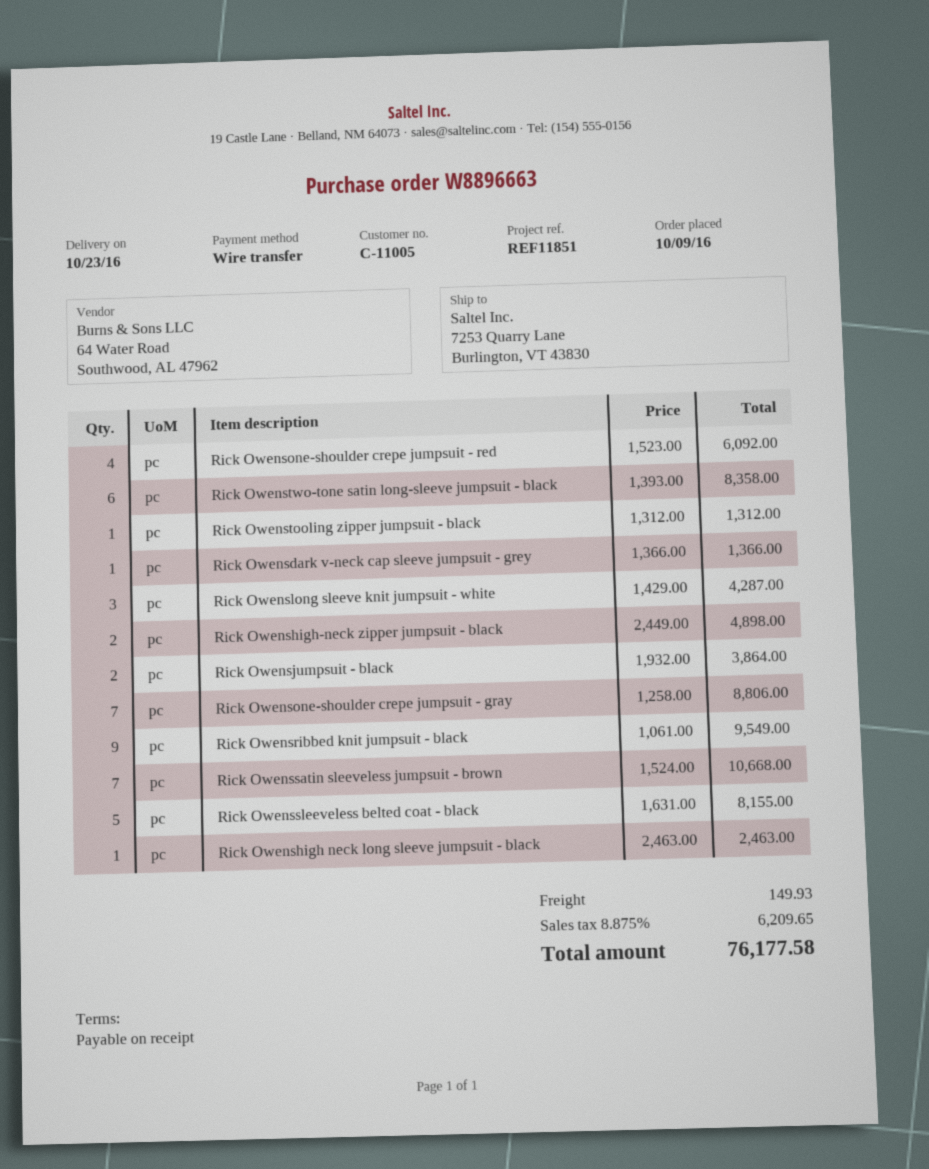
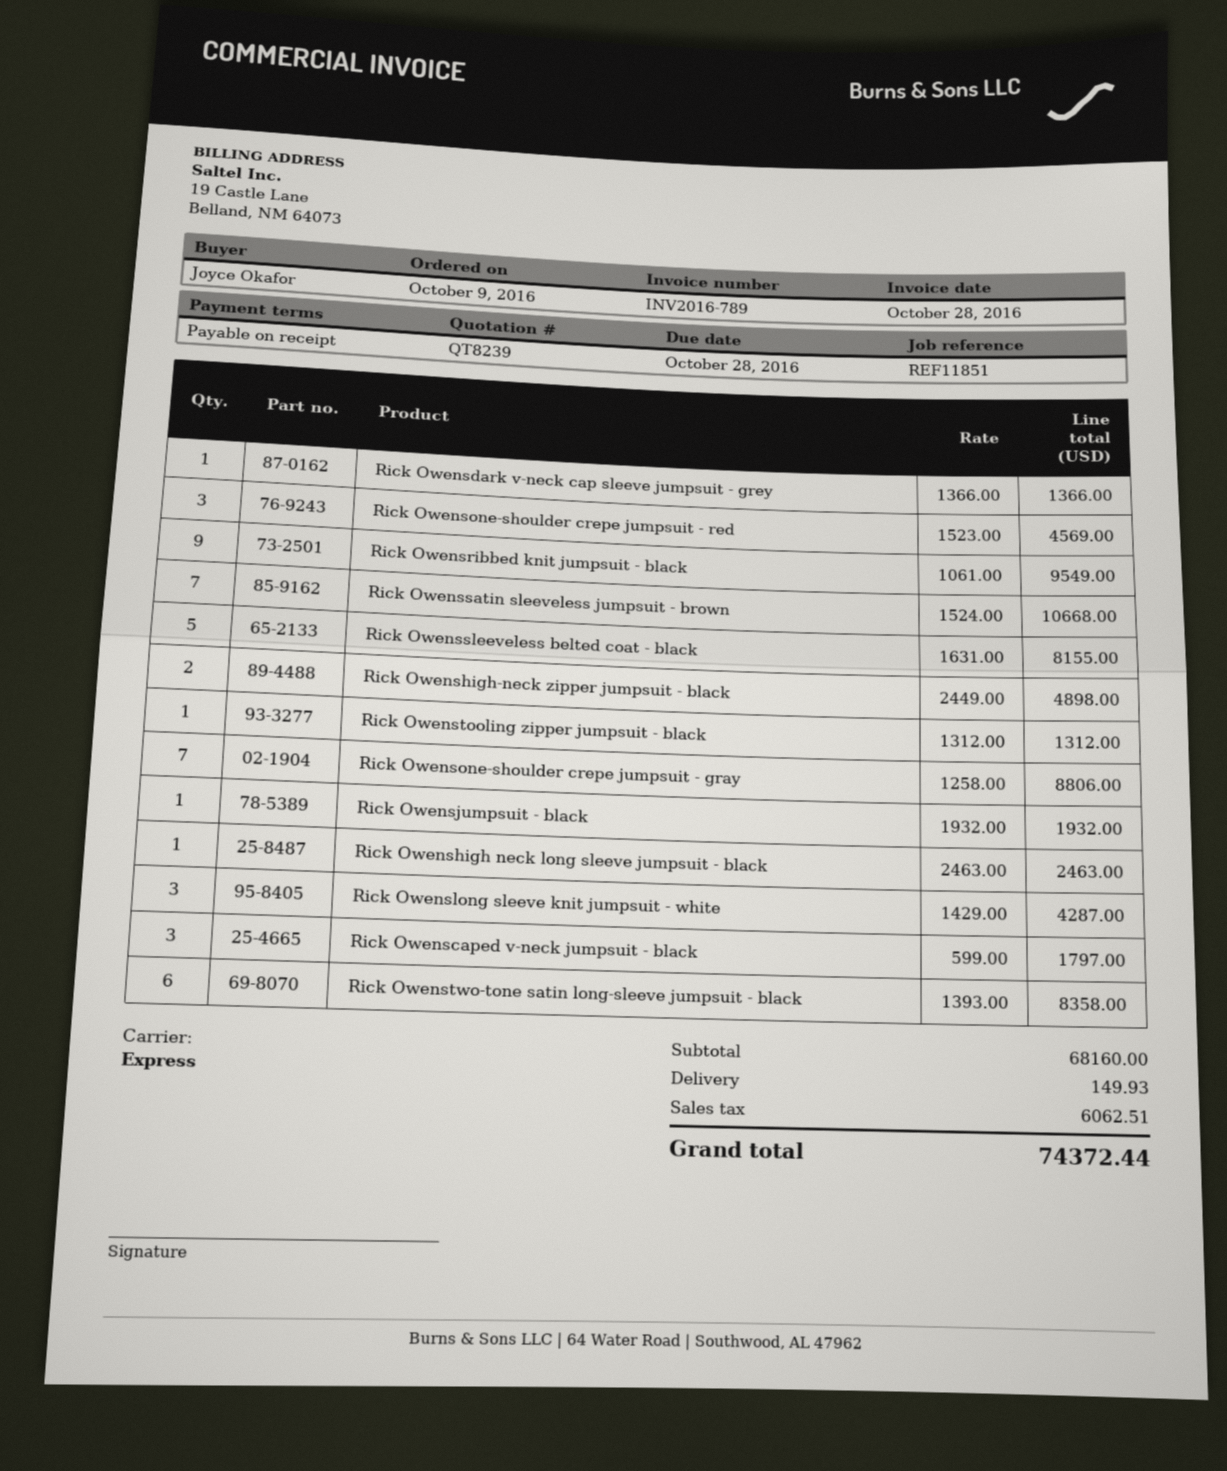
Rick Owensone-shoulder crepe jumpsuit - red: 4 x 1523.00 = 6092.00 -> 3 x 1523.00 = 4569.00
Rick Owensjumpsuit - black: 2 x 1932.00 = 3864.00 -> 1 x 1932.00 = 1932.00
Rick Owenscaped v-neck jumpsuit - black: none -> 3 x 599.00 = 1797.00
tax: 6209.65 -> 6062.51
total: 76177.58 -> 74372.44

